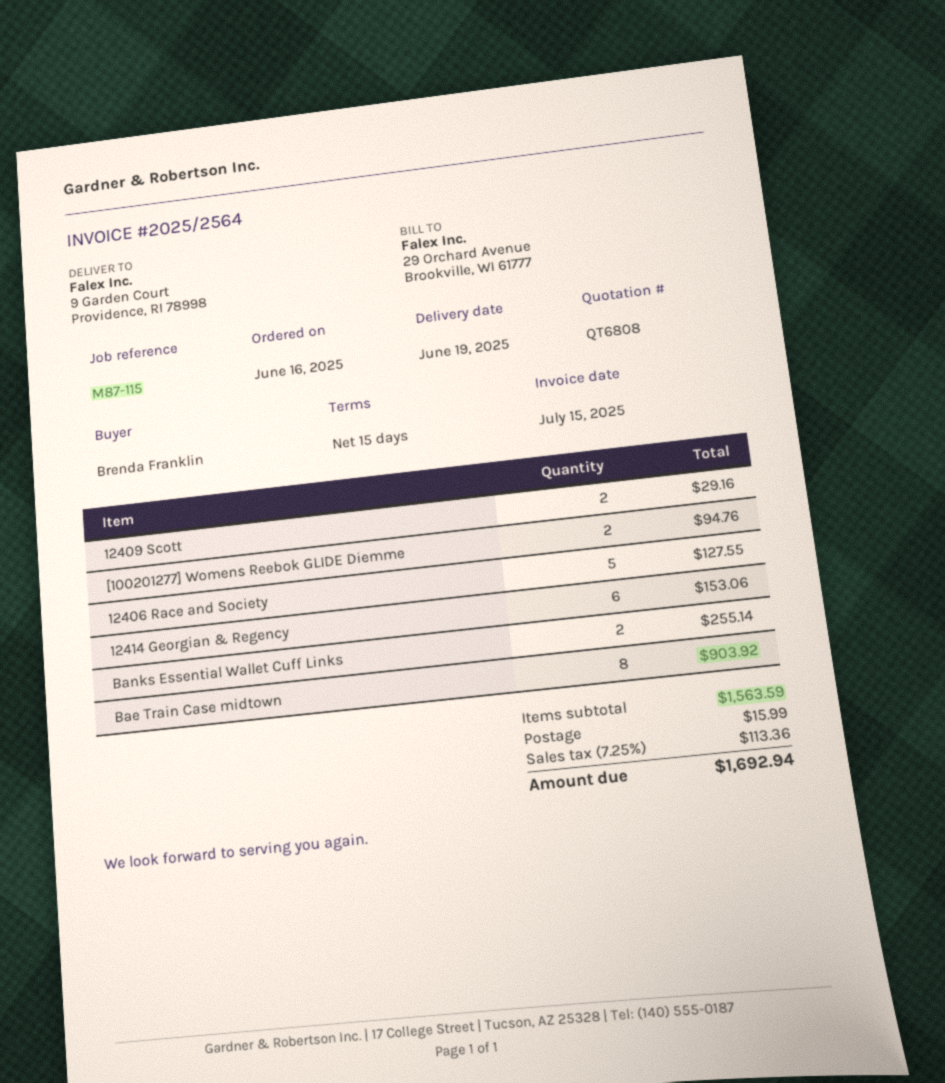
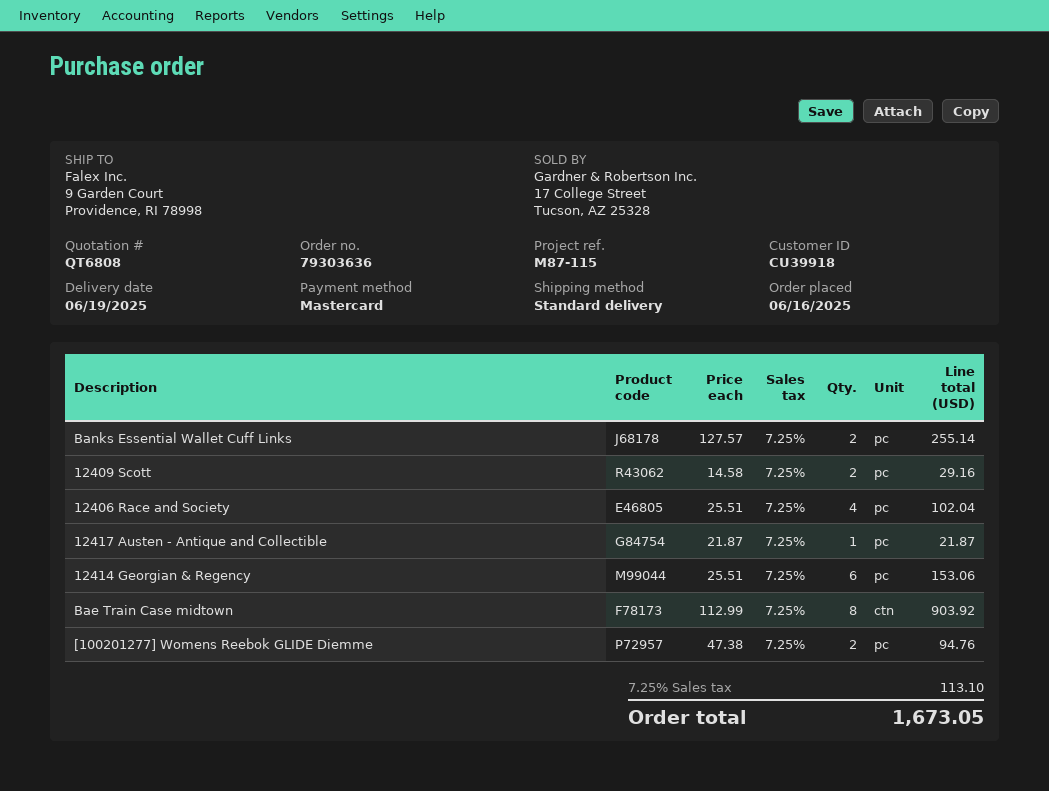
12406 Race and Society: 5 for 127.55 -> 4 for 102.04
12417 Austen - Antique and Collectible: none -> 1 for 21.87
shipping: 15.99 -> none
tax: 7.25% = 113.36 -> 7.25% = 113.10
total: 1692.94 -> 1673.05

